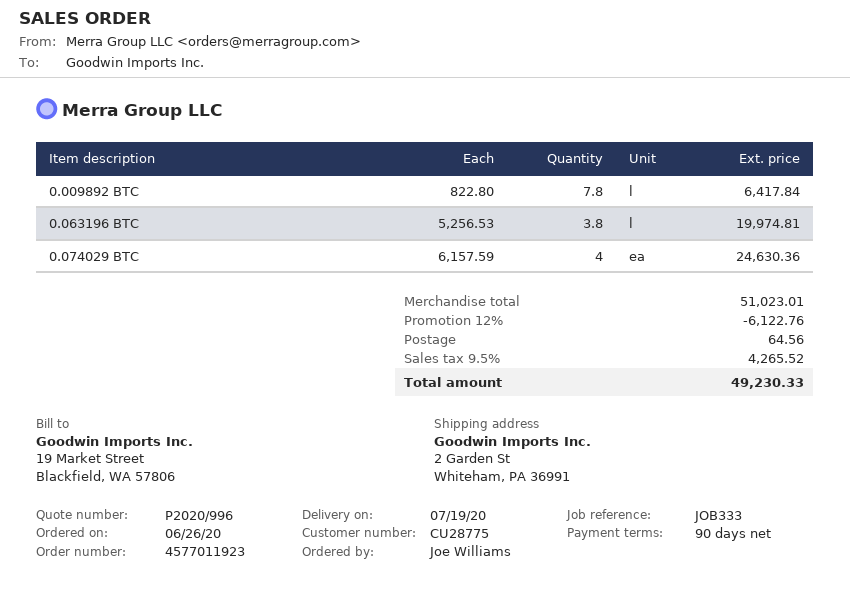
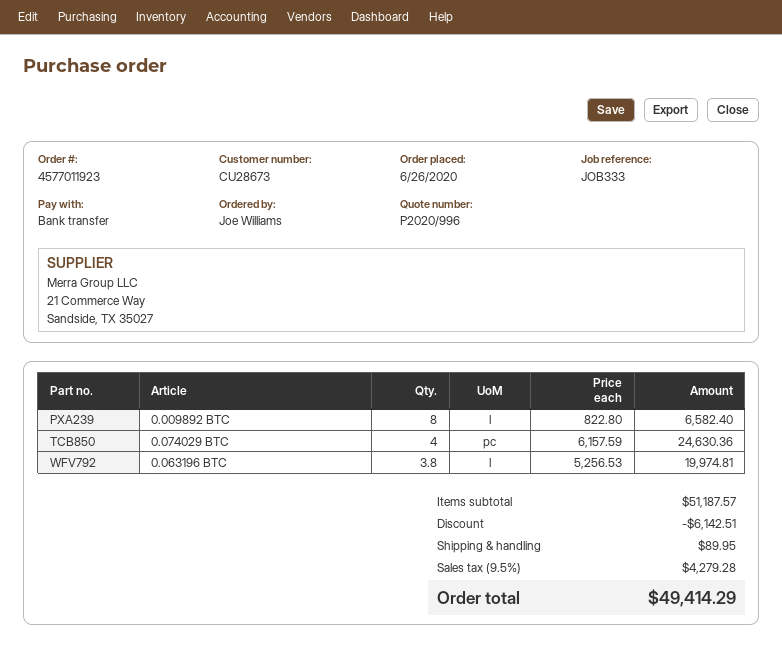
customer number: CU28775 -> CU28673
0.009892 BTC: 7.8 x 822.80 = 6417.84 -> 8 x 822.80 = 6582.40
subtotal: 51023.01 -> 51187.57
discount: 6122.76 -> 6142.51
shipping: 64.56 -> 89.95
tax: 9.5% = 4265.52 -> 9.5% = 4279.28
total: 49230.33 -> 49414.29

